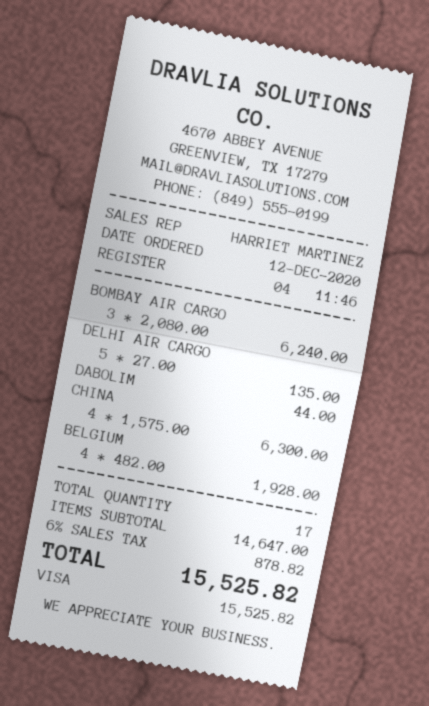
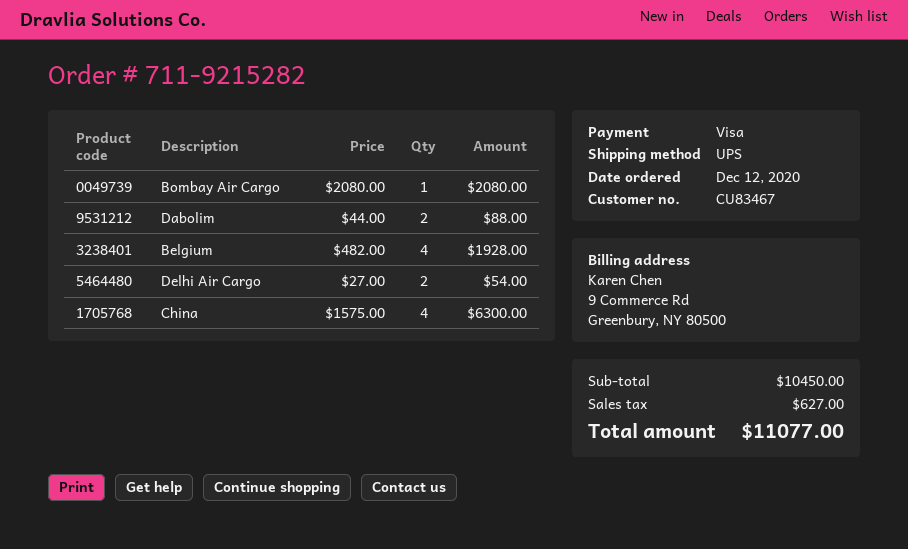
BOMBAY AIR CARGO: 3 x 2080.00 = 6240.00 -> 1 x 2080.00 = 2080.00
DELHI AIR CARGO: 5 x 27.00 = 135.00 -> 2 x 27.00 = 54.00
DABOLIM: 1 x 44.00 = 44.00 -> 2 x 44.00 = 88.00
subtotal: 14647.00 -> 10450.00
tax: 878.82 -> 627.00
total: 15525.82 -> 11077.00

